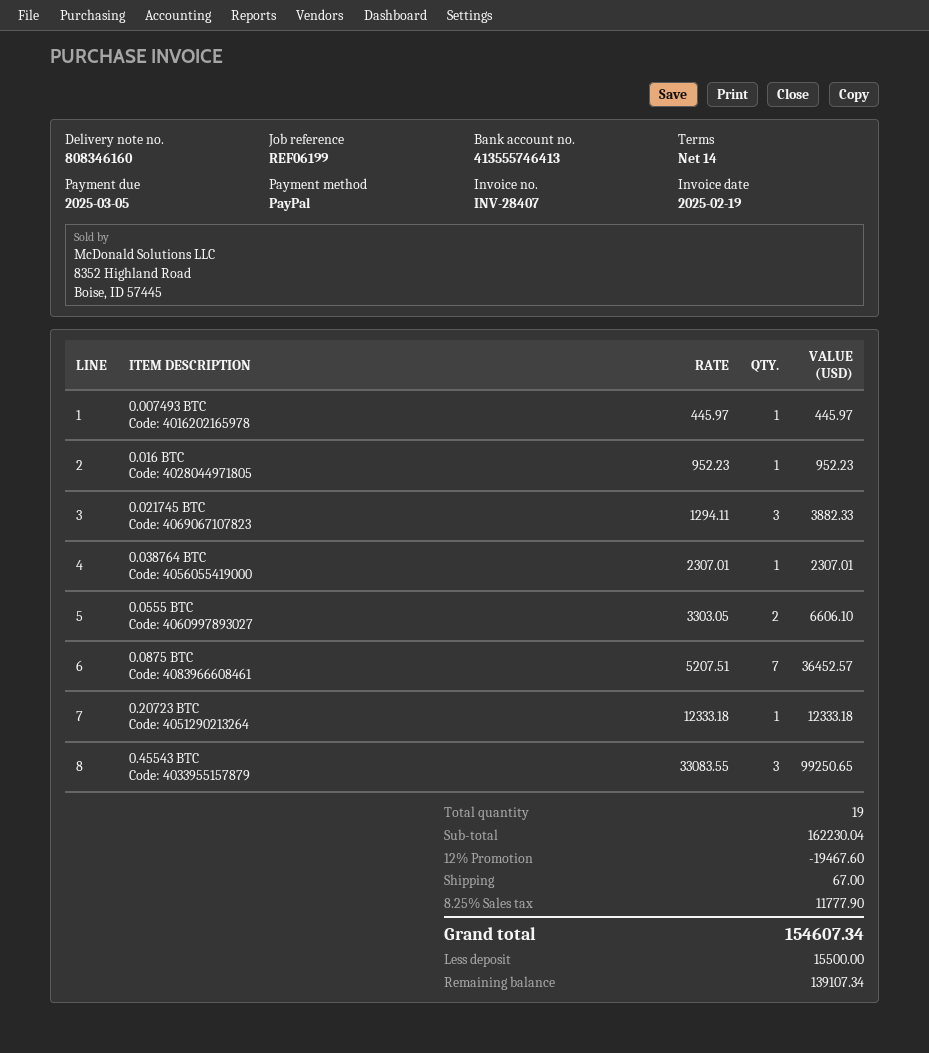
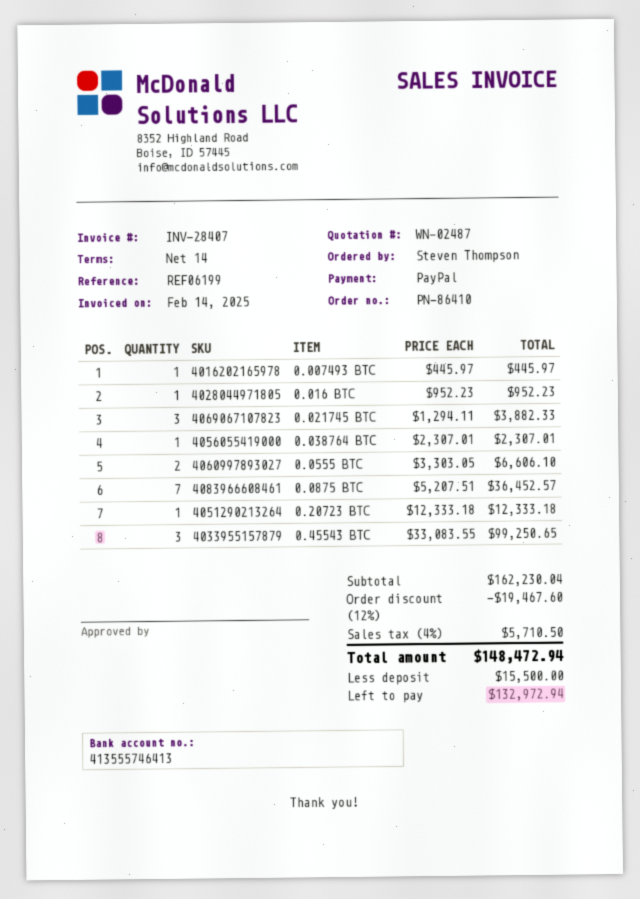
invoice date: 2025-02-19 -> 2025-02-14
shipping: 67.00 -> none
tax: 8.25% = 11777.90 -> 4% = 5710.50
total: 154607.34 -> 148472.94
balance: 139107.34 -> 132972.94

